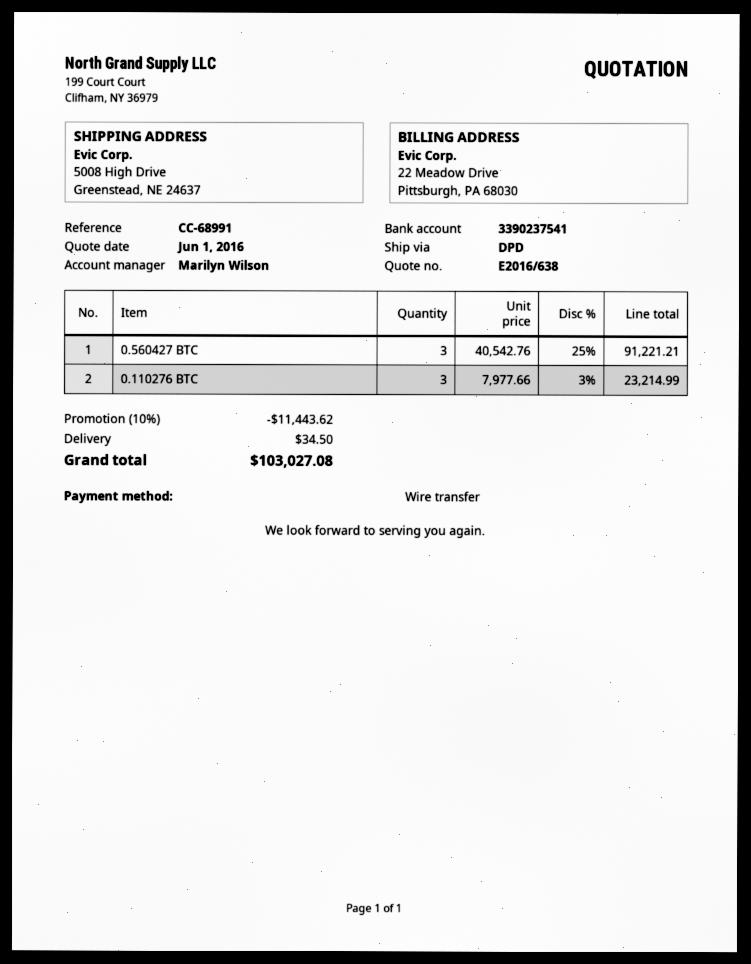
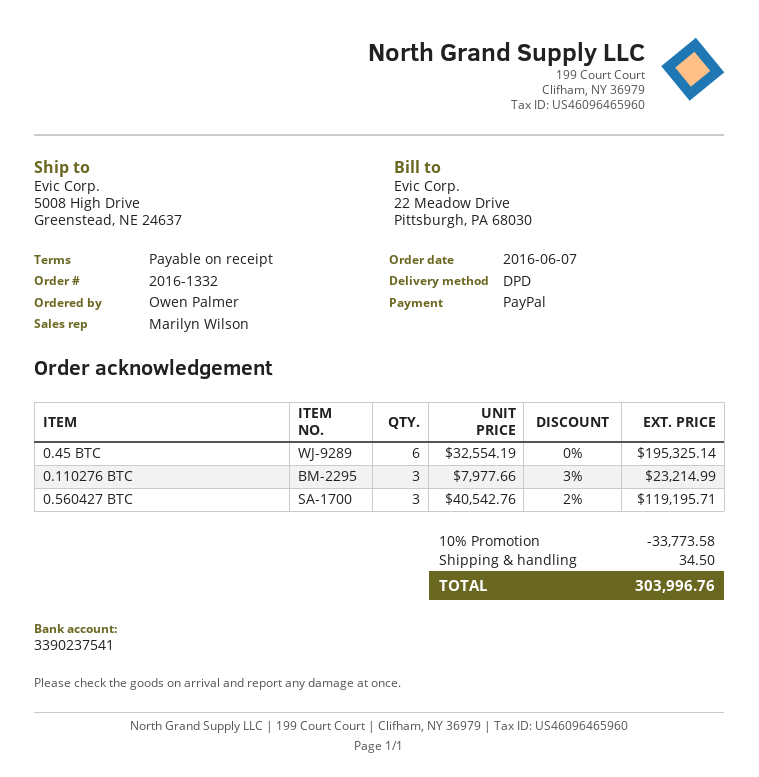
payment method: bank transfer -> PayPal
0.560427 BTC: 3 x 40542.76 - 25% = 91221.21 -> 3 x 40542.76 - 2% = 119195.71
0.45 BTC: none -> 6 x 32554.19 = 195325.14
discount: 10% = 11443.62 -> 10% = 33773.58
total: 103027.08 -> 303996.76

